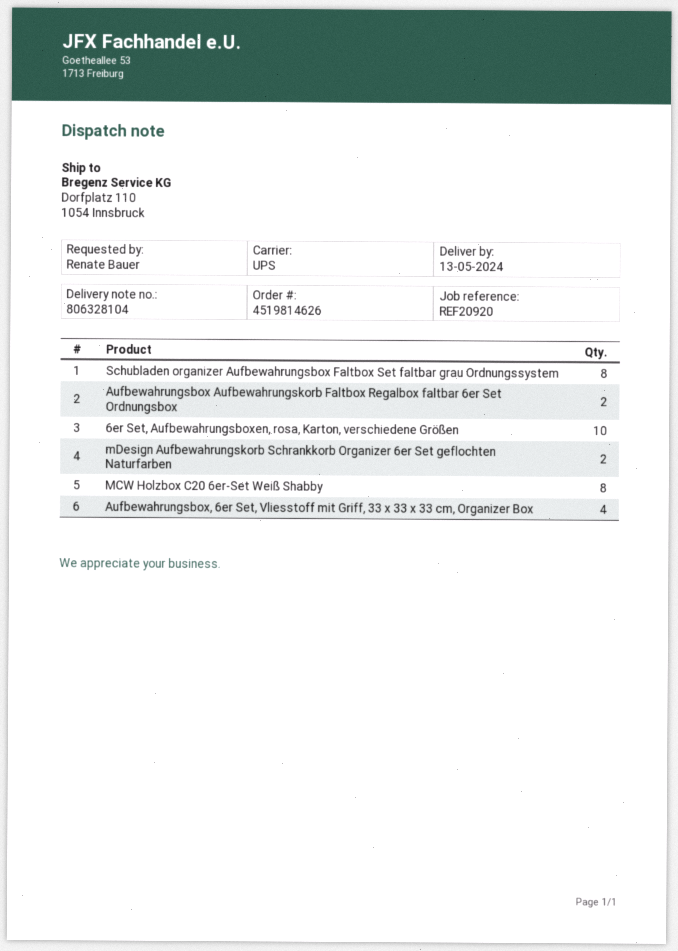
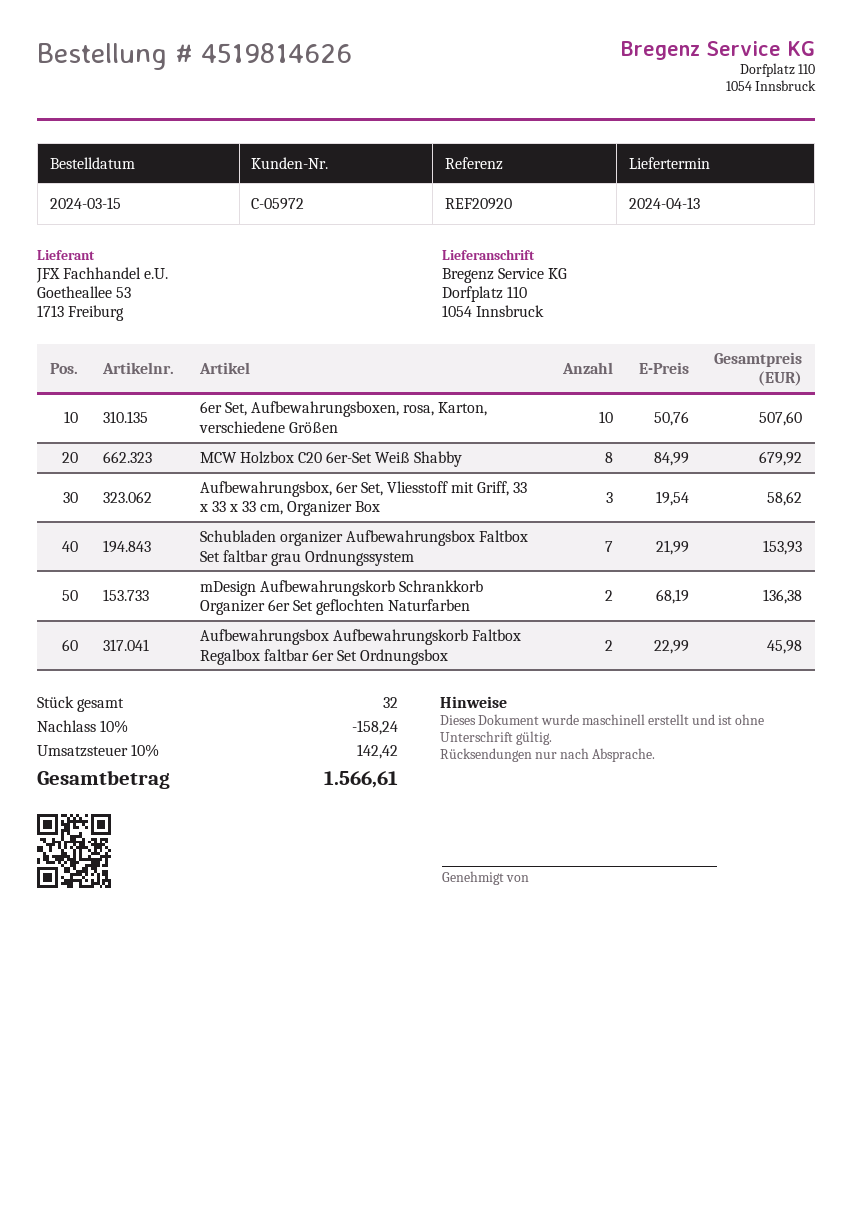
delivery date: 2024-05-13 -> 2024-04-13
Schubladen organizer Aufbewahrungsbox Faltbox Set faltbar grau Ordnungssystem: 8 -> 7
Aufbewahrungsbox, 6er Set, Vliesstoff mit Griff, 33 x 33 x 33 cm, Organizer Box: 4 -> 3

